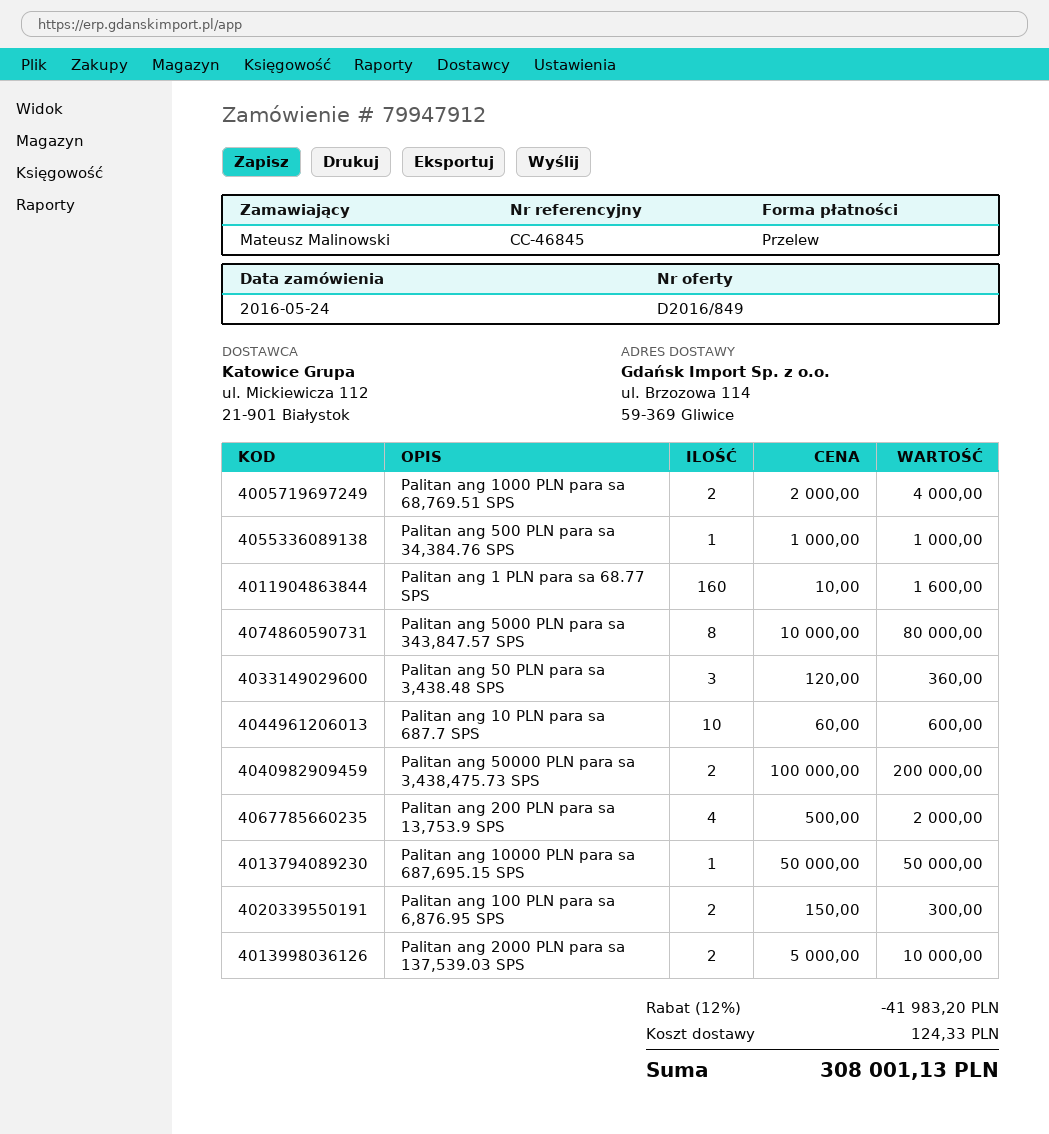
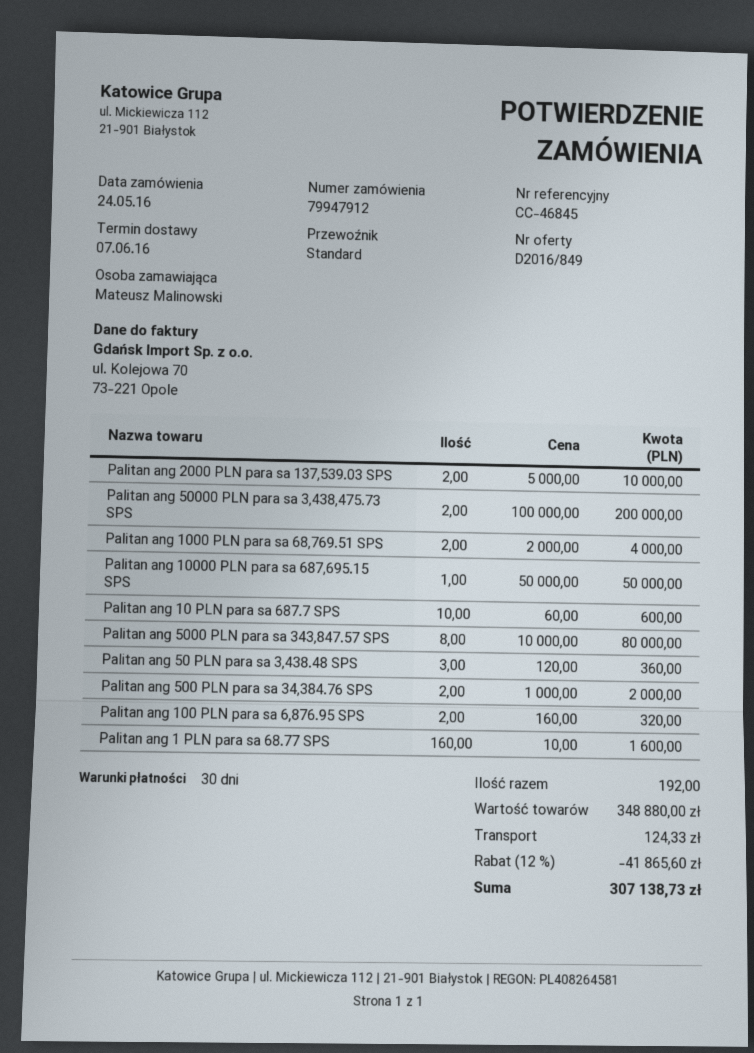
Palitan ang 500 PLN para sa 34,384.76 SPS: 1 x 1000.00 = 1000.00 -> 2 x 1000.00 = 2000.00
Palitan ang 200 PLN para sa 13,753.9 SPS: 4 x 500.00 = 2000.00 -> none
Palitan ang 100 PLN para sa 6,876.95 SPS: 2 x 150.00 = 300.00 -> 2 x 160.00 = 320.00
discount: 12% = 41983.20 -> 12% = 41865.60
total: 308001.13 -> 307138.73

